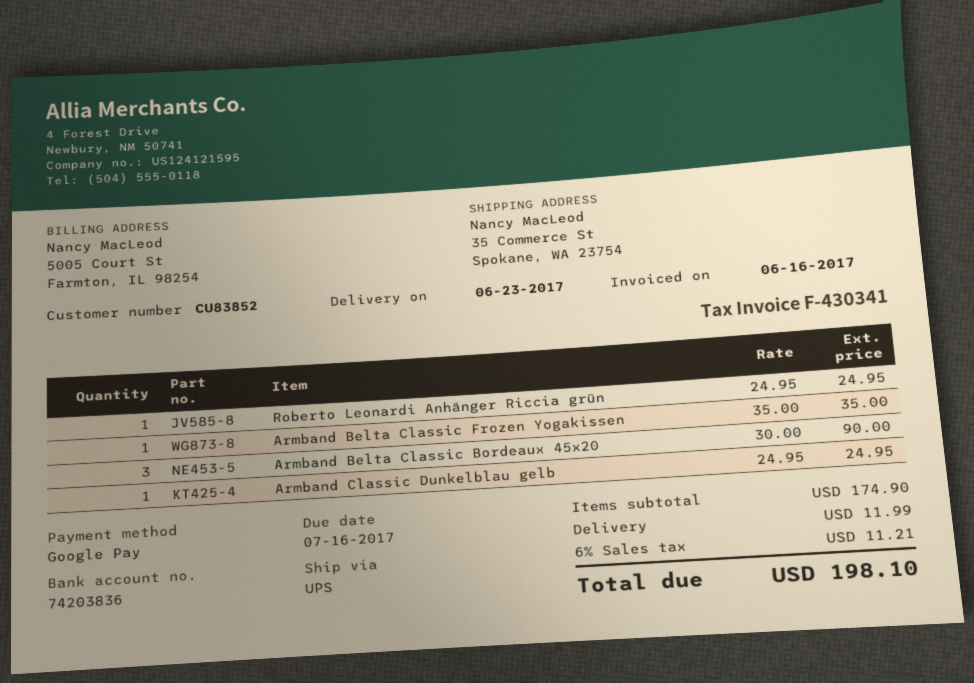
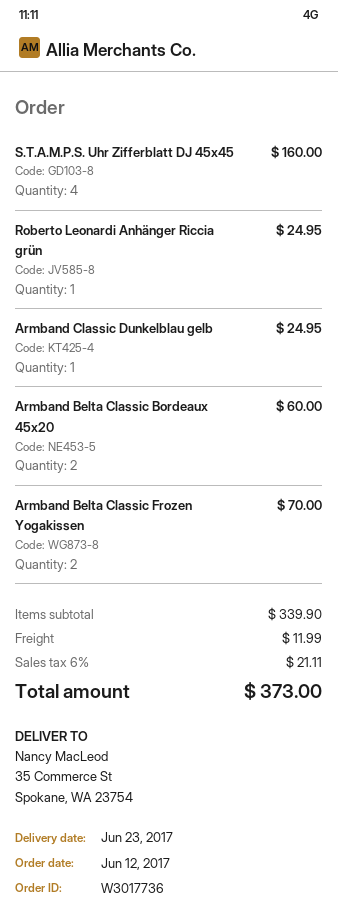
Armband Belta Classic Frozen Yogakissen: 1 for 35.00 -> 2 for 70.00
Armband Belta Classic Bordeaux 45x20: 3 for 90.00 -> 2 for 60.00
S.T.A.M.P.S. Uhr Zifferblatt DJ 45x45: none -> 4 for 160.00
subtotal: 174.90 -> 339.90
tax: 6% = 11.21 -> 6% = 21.11
total: 198.10 -> 373.00

